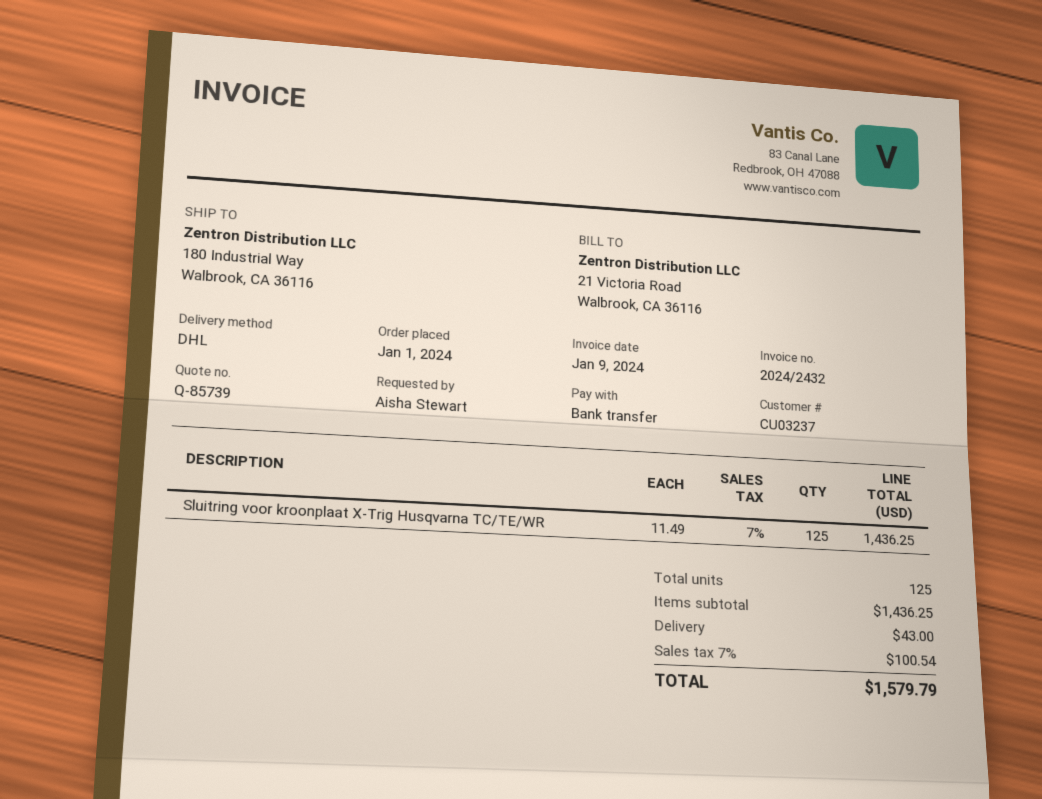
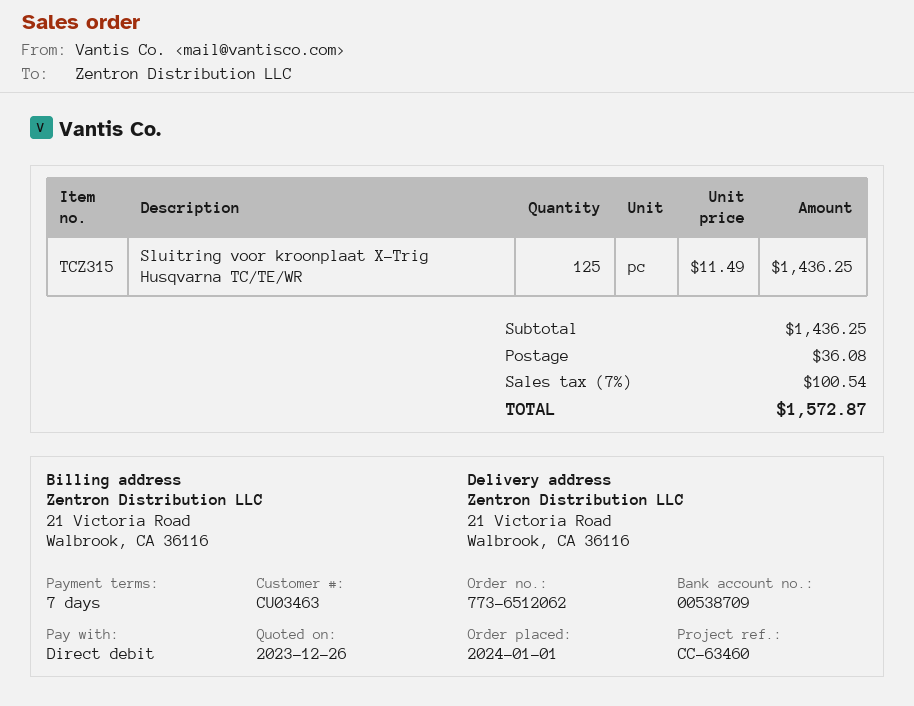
customer number: CU03237 -> CU03463
payment method: bank transfer -> direct debit
ship to: 180 Industrial Way, Walbrook, CA 36116 -> 21 Victoria Road, Walbrook, CA 36116
shipping: 43.00 -> 36.08
total: 1579.79 -> 1572.87

